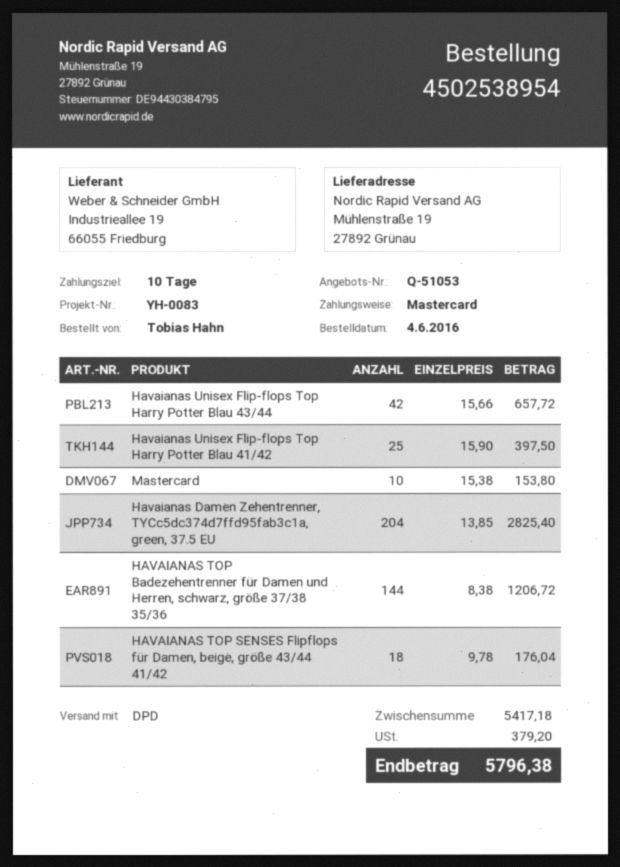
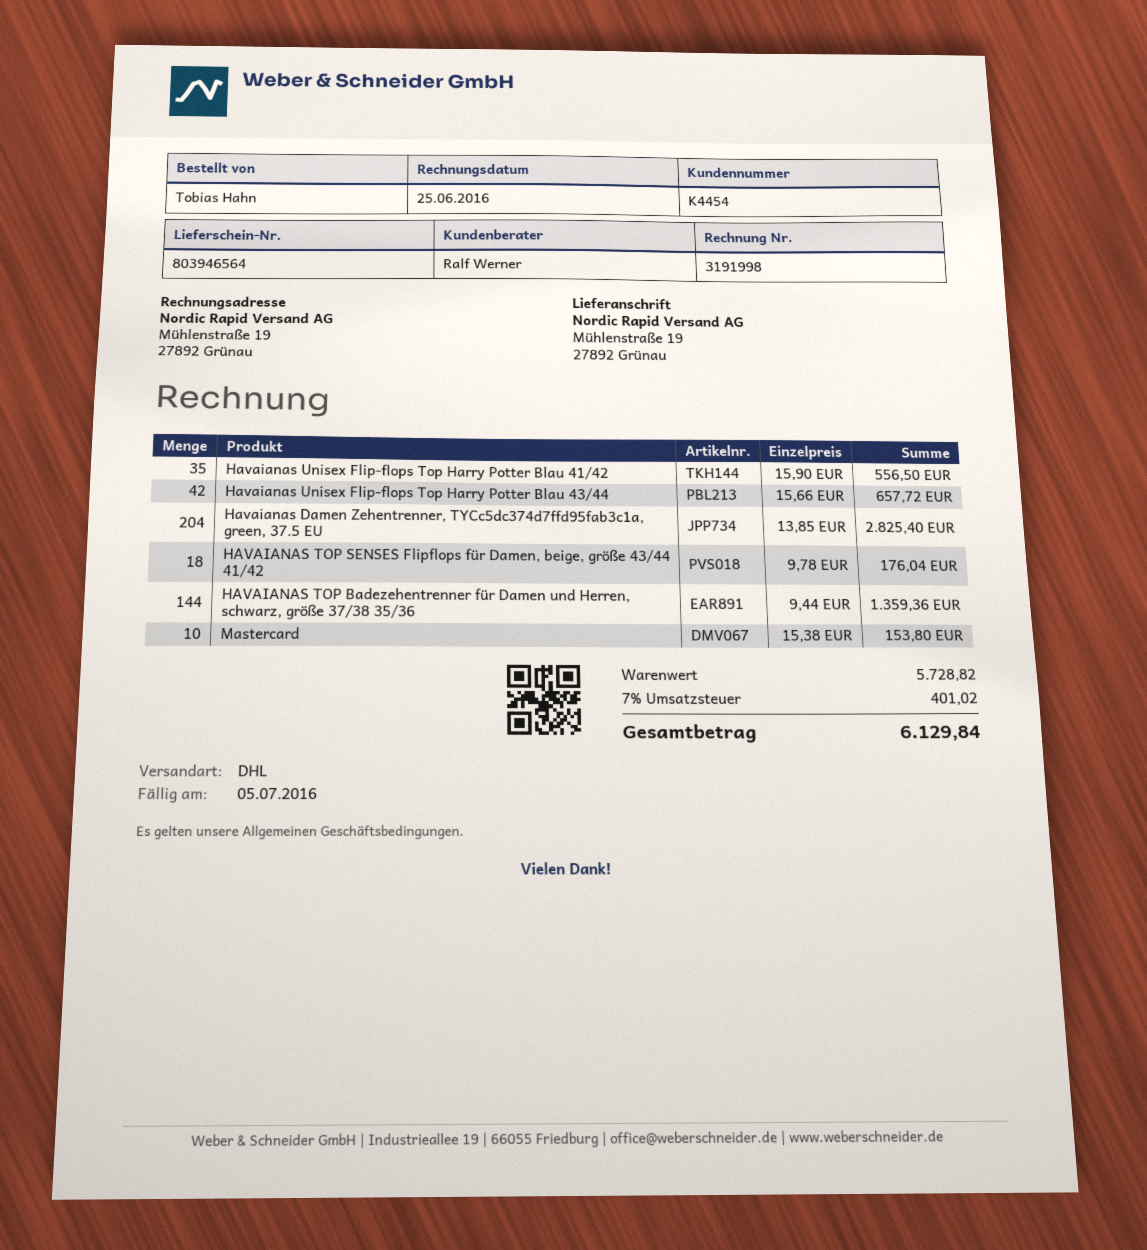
shipping method: DPD -> DHL
Havaianas Unisex Flip-flops Top Harry Potter Blau 41/42: 25 x 15.90 = 397.50 -> 35 x 15.90 = 556.50
HAVAIANAS TOP Badezehentrenner für Damen und Herren, schwarz, größe 37/38 35/36: 144 x 8.38 = 1206.72 -> 144 x 9.44 = 1359.36
subtotal: 5417.18 -> 5728.82
tax: 379.20 -> 401.02
total: 5796.38 -> 6129.84

